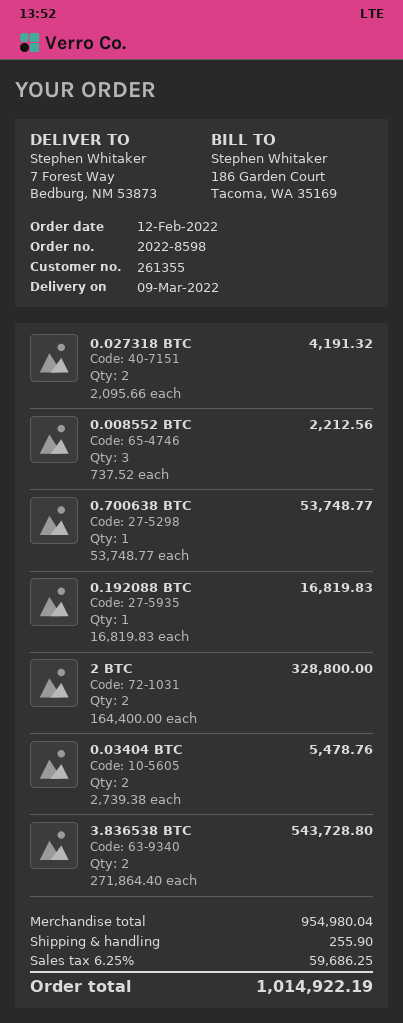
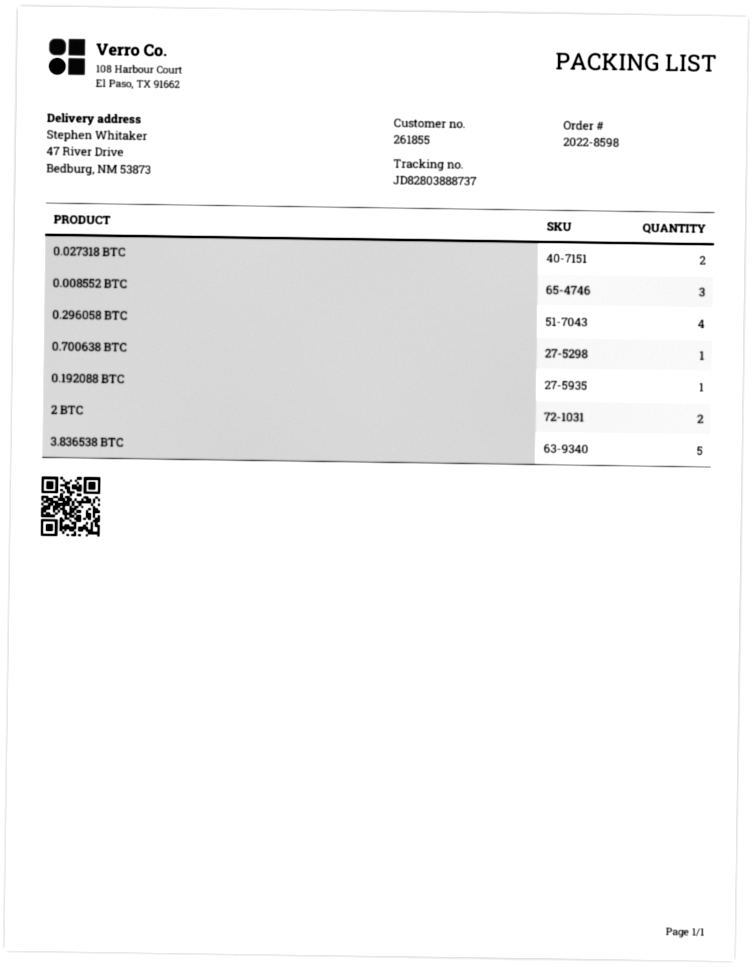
customer number: 261355 -> 261855
ship to: 7 Forest Way, Bedburg, NM 53873 -> 47 River Drive, Bedburg, NM 53873
0.03404 BTC: 2 -> none
3.836538 BTC: 2 -> 5
0.296058 BTC: none -> 4

